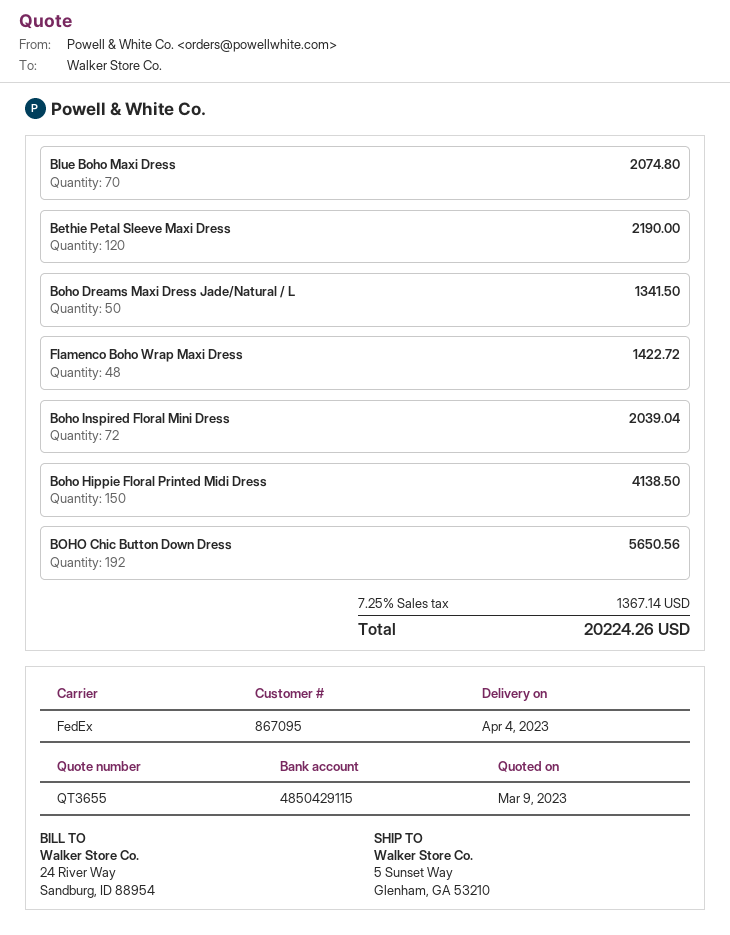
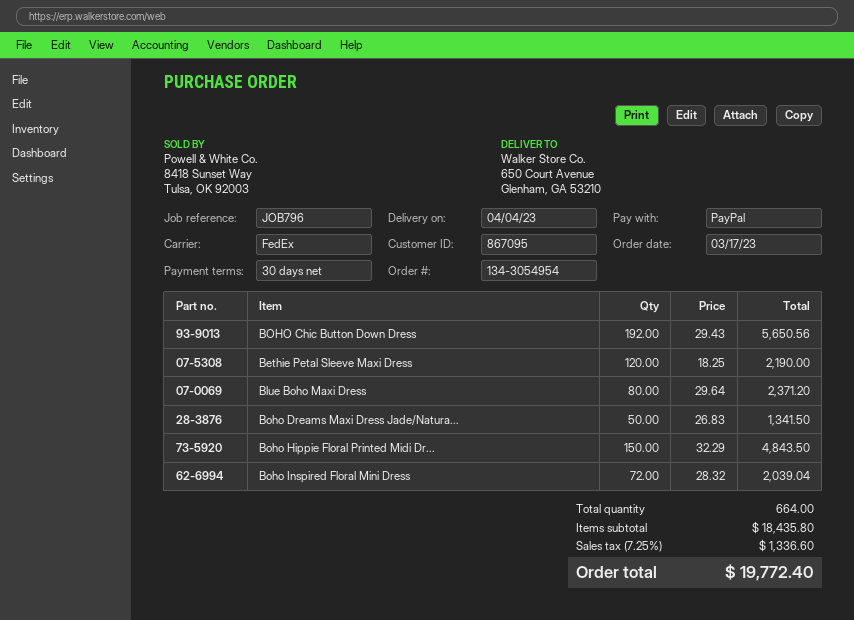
ship to: 5 Sunset Way, Glenham, GA 53210 -> 650 Court Avenue, Glenham, GA 53210
Blue Boho Maxi Dress: 70 for 2074.80 -> 80 for 2371.20
Flamenco Boho Wrap Maxi Dress: 48 for 1422.72 -> none
Boho Hippie Floral Printed Midi Dress: 150 for 4138.50 -> 150 for 4843.50
tax: 7.25% = 1367.14 -> 7.25% = 1336.60
total: 20224.26 -> 19772.40

